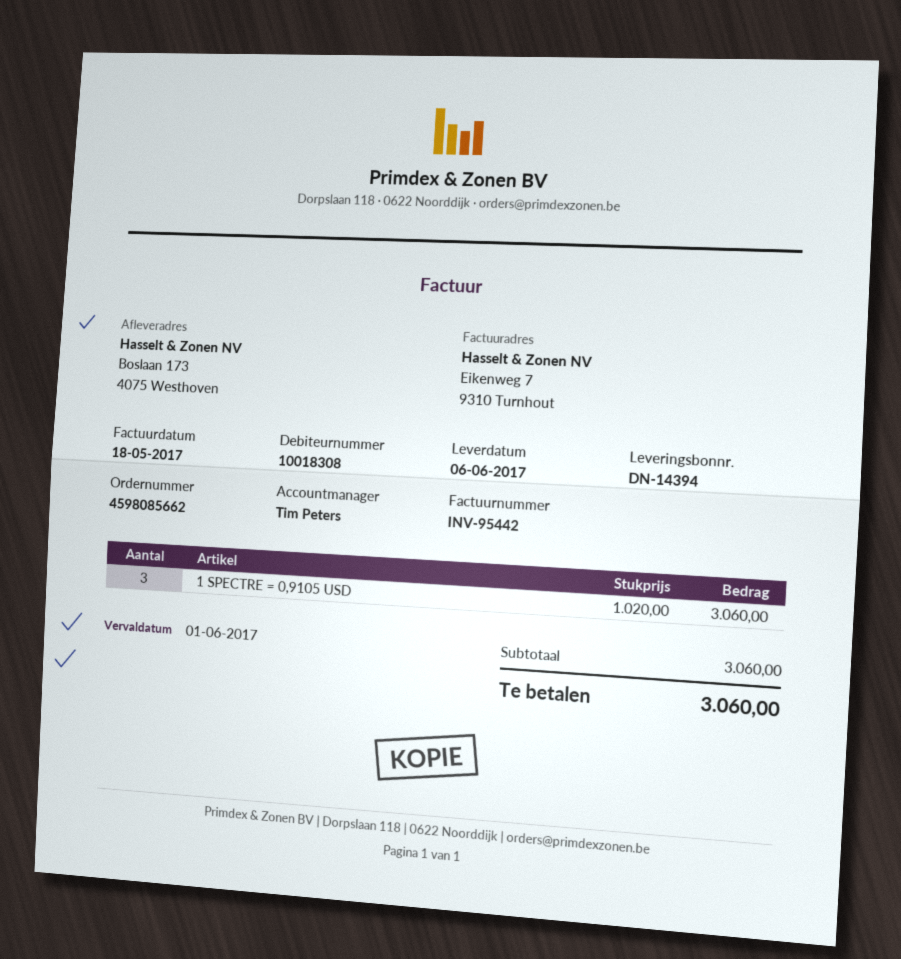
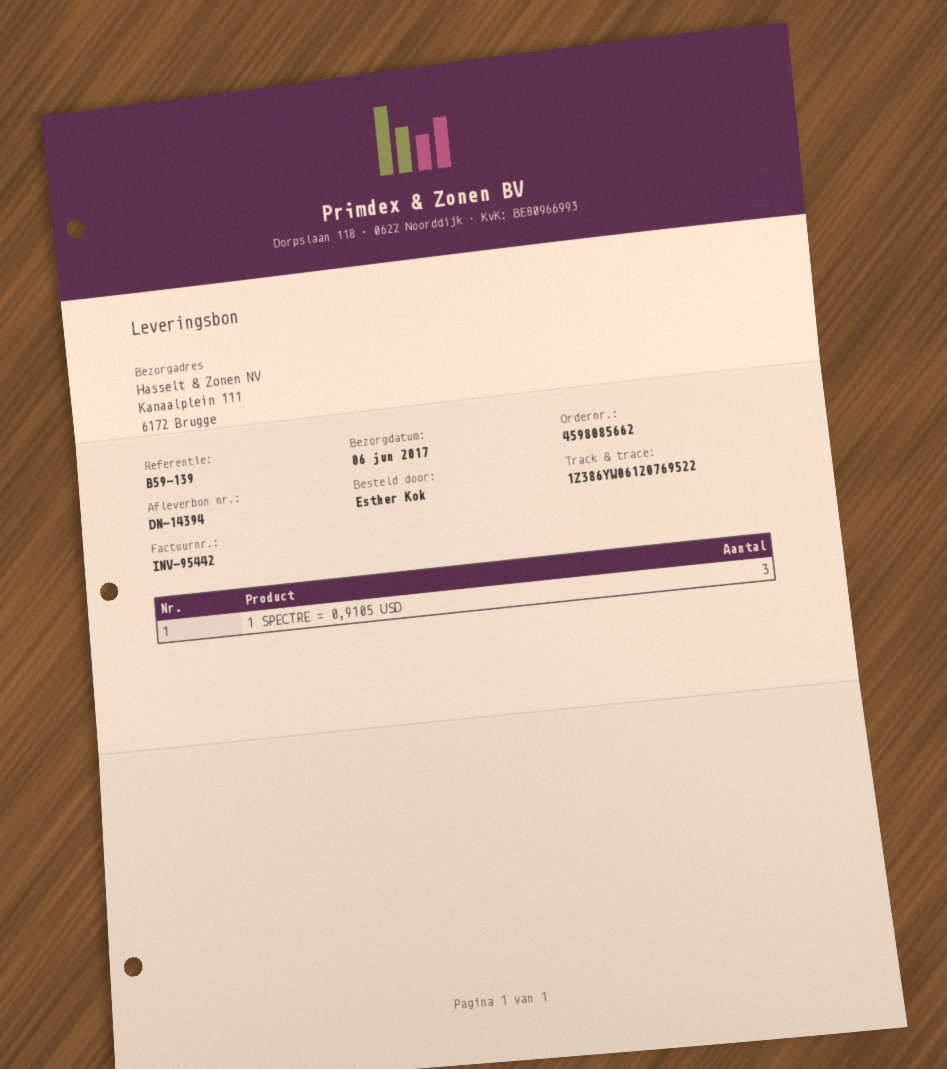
ship to: Boslaan 173, 4075 Westhoven -> Kanaalplein 111, 6172 Brugge

